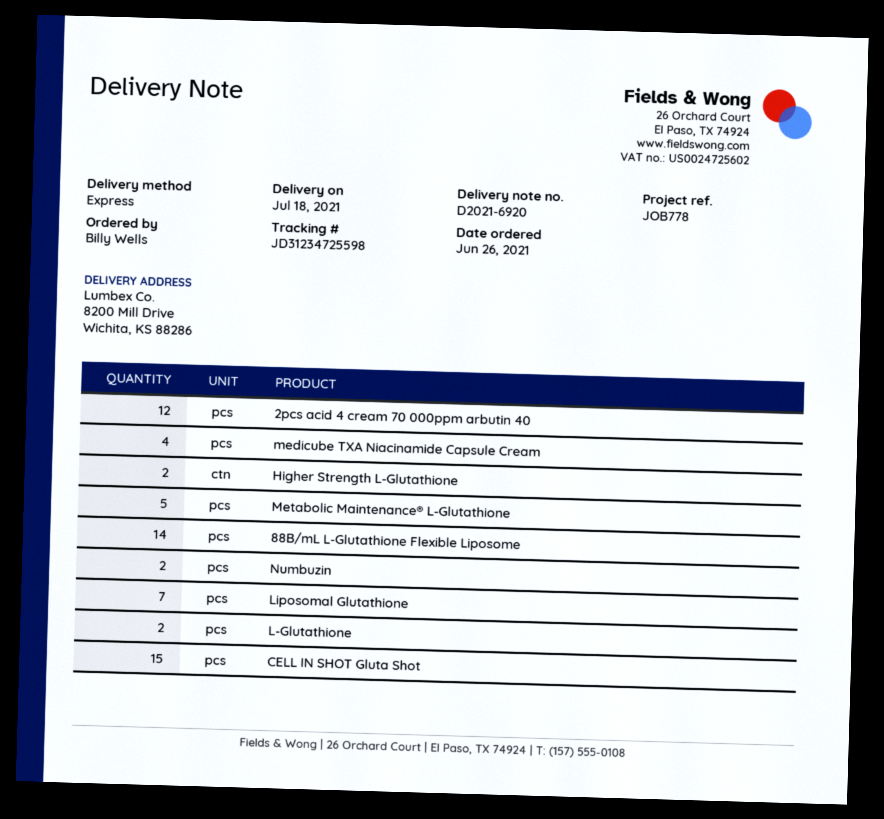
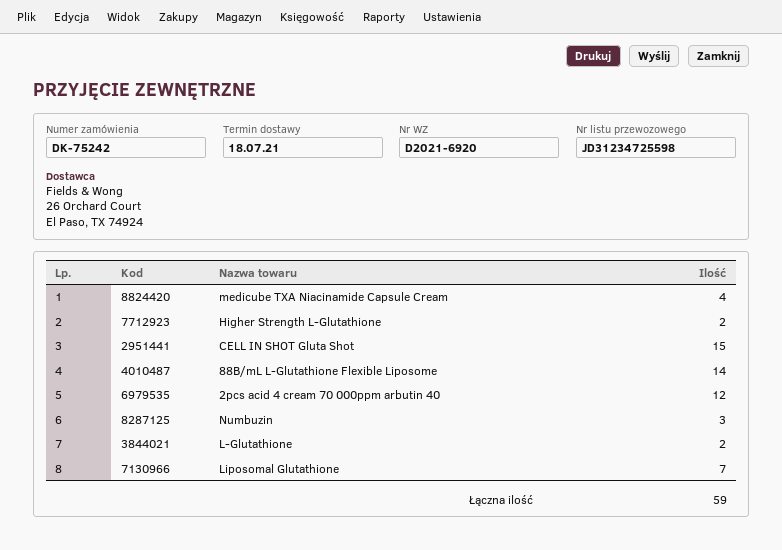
Metabolic Maintenance® L-Glutathione: 5 -> none
Numbuzin: 2 -> 3

